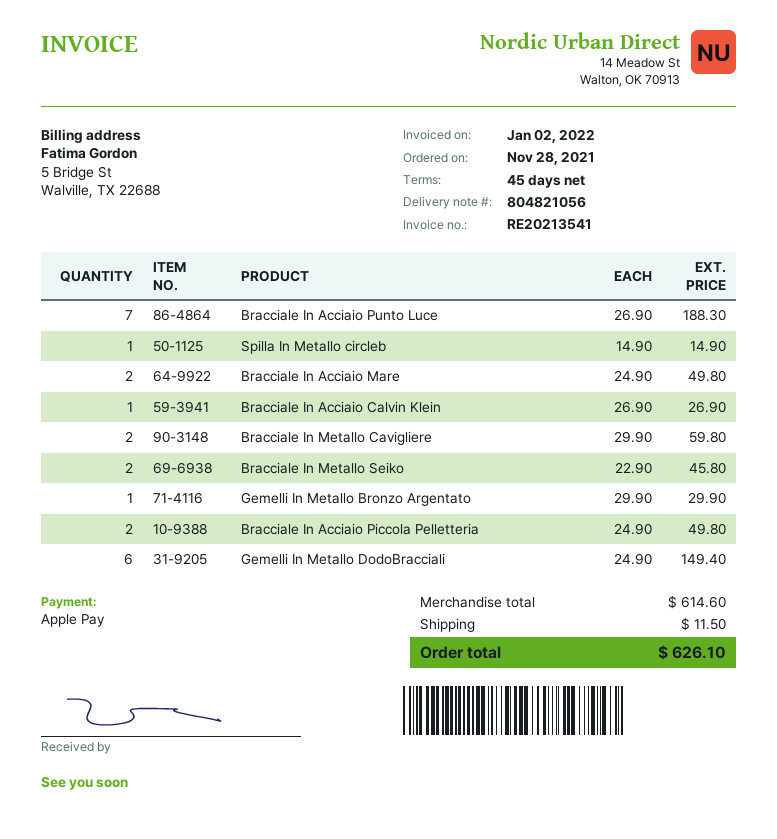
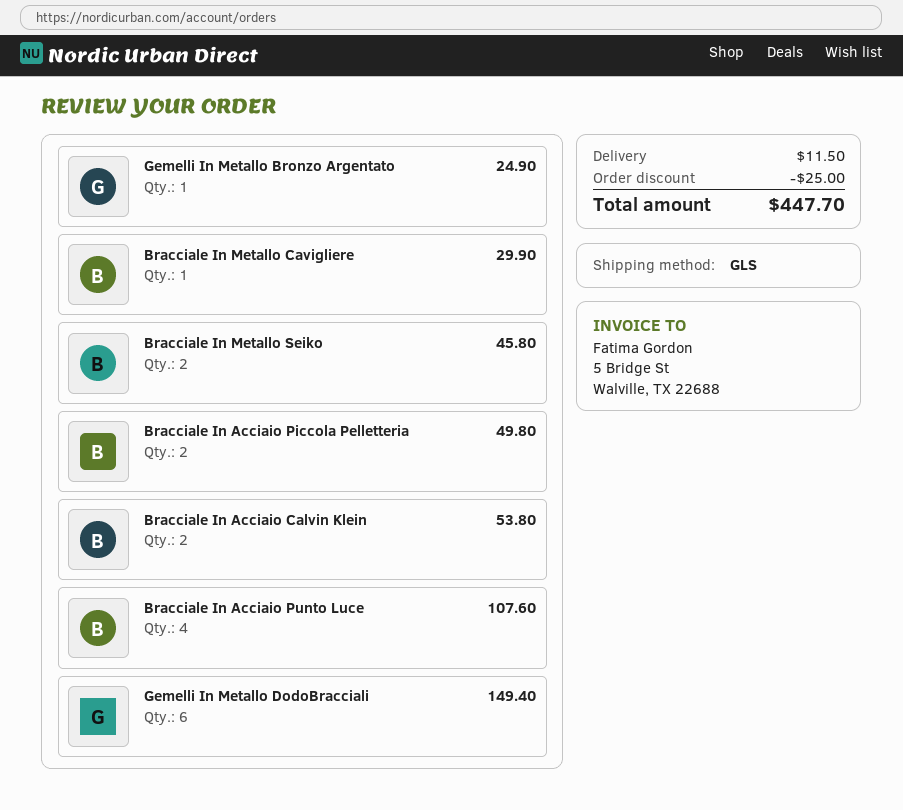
Bracciale In Acciaio Punto Luce: 7 for 188.30 -> 4 for 107.60
Spilla In Metallo circleb: 1 for 14.90 -> none
Bracciale In Acciaio Mare: 2 for 49.80 -> none
Bracciale In Acciaio Calvin Klein: 1 for 26.90 -> 2 for 53.80
Bracciale In Metallo Cavigliere: 2 for 59.80 -> 1 for 29.90
Gemelli In Metallo Bronzo Argentato: 1 for 29.90 -> 1 for 24.90
discount: none -> 25.00
total: 626.10 -> 447.70

